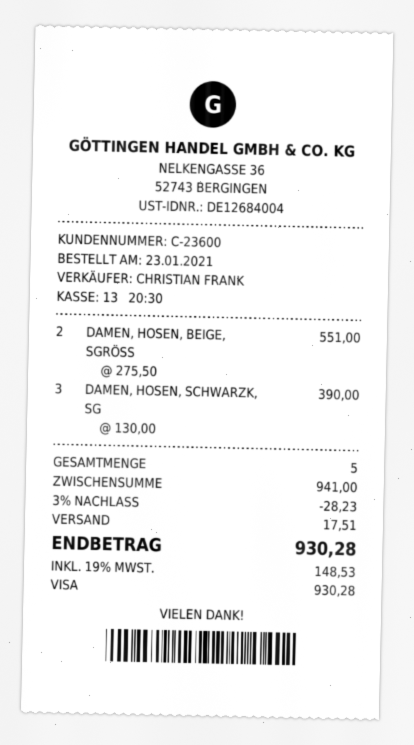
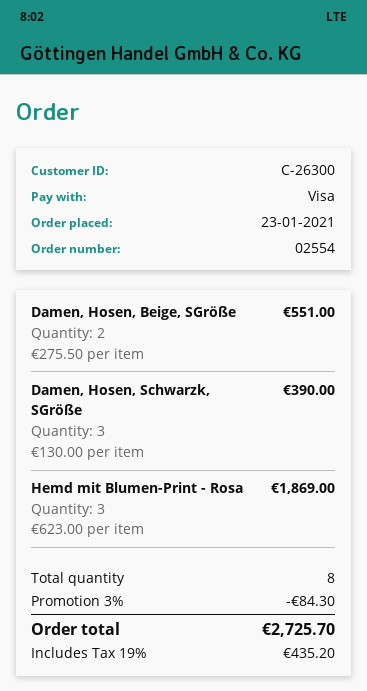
customer number: C-23600 -> C-26300
Hemd mit Blumen-Print - Rosa: none -> 3 x 623.00 = 1869.00
total quantity: 5 -> 8
discount: 3% = 28.23 -> 3% = 84.30
shipping: 17.51 -> none
tax: 19% = 148.53 -> 19% = 435.20
total: 930.28 -> 2725.70

